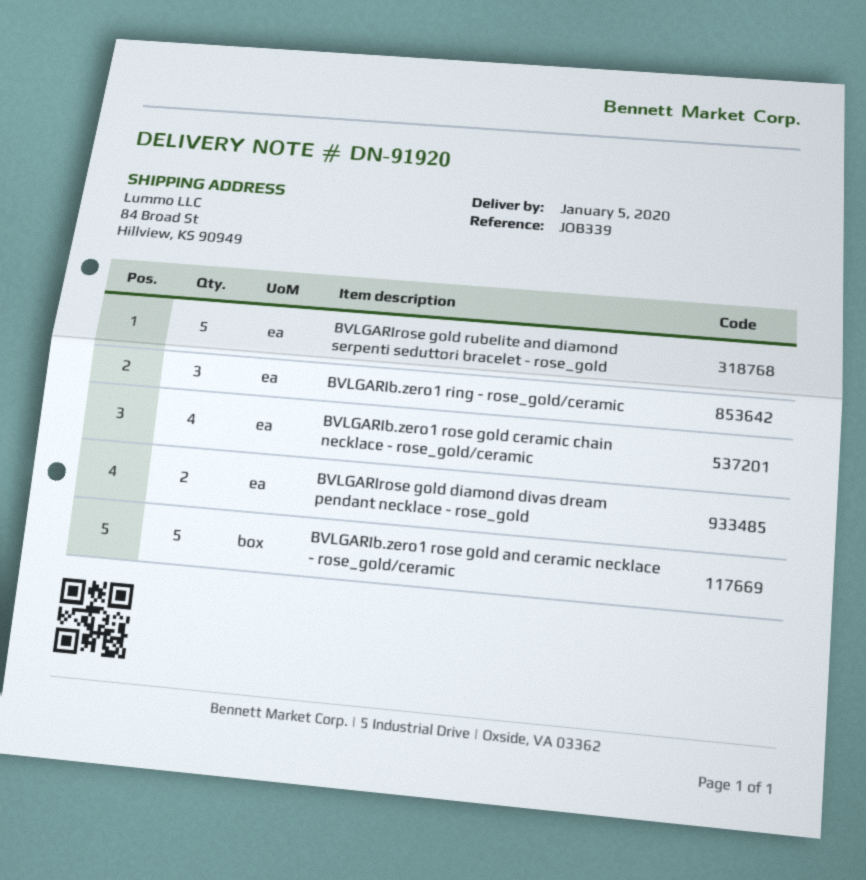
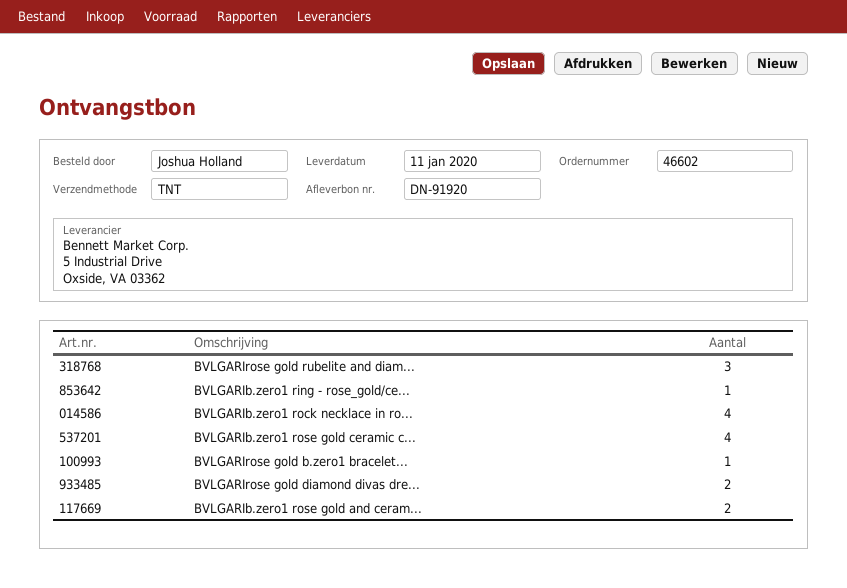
delivery date: 2020-01-05 -> 2020-01-11
BVLGARIrose gold rubelite and diamond serpenti seduttori bracelet - rose_gold: 5 -> 3
BVLGARIb.zero1 ring - rose_gold/ceramic: 3 -> 1
BVLGARIb.zero1 rose gold and ceramic necklace - rose_gold/ceramic: 5 -> 2
BVLGARIb.zero1 rock necklace in ro...: none -> 4
BVLGARIrose gold b.zero1 bracelet...: none -> 1

